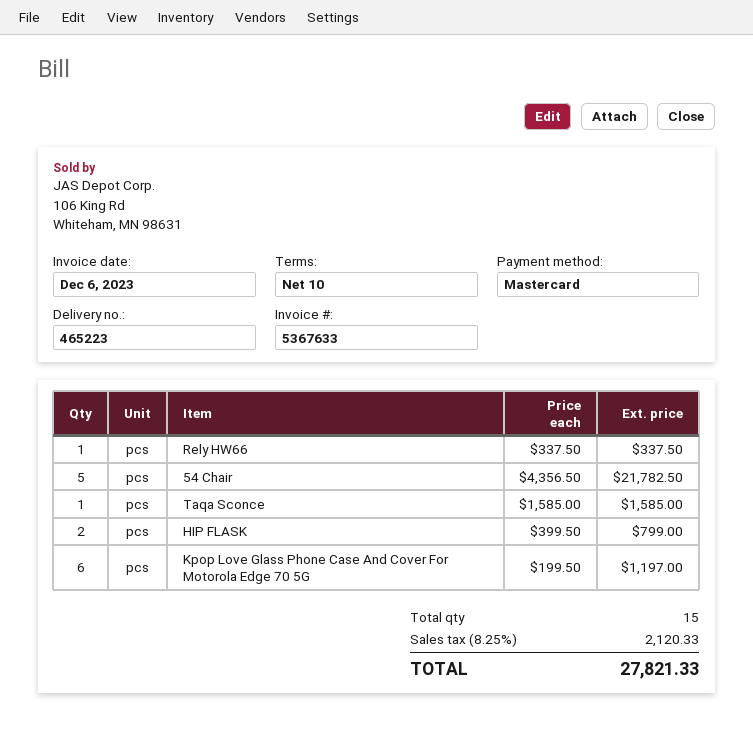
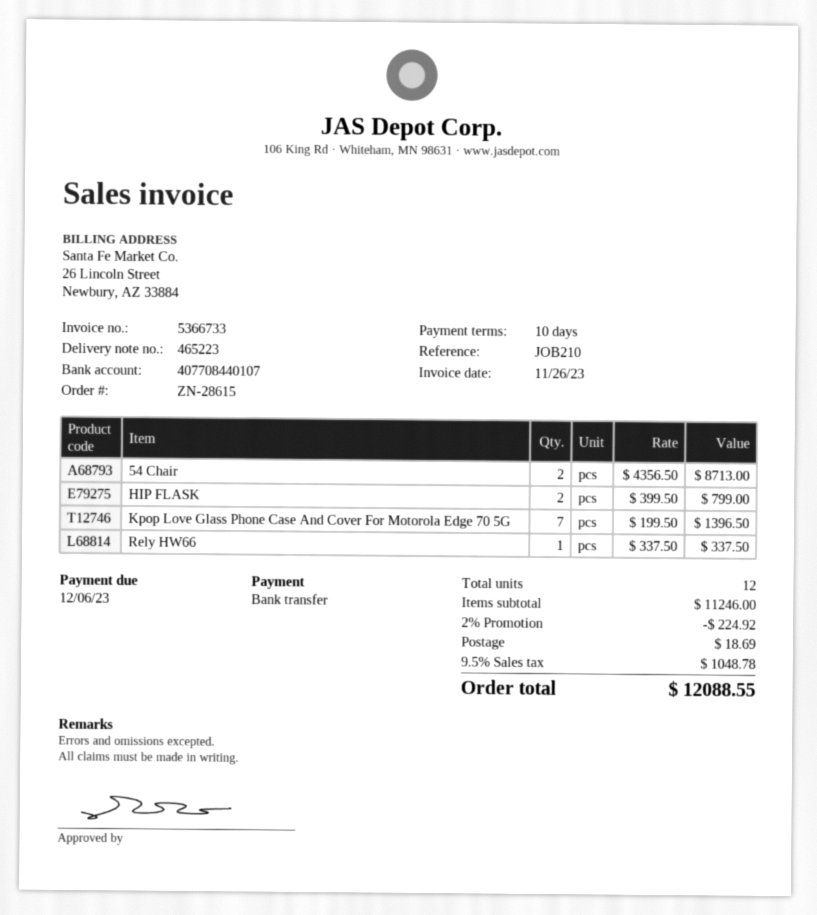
invoice number: 5367633 -> 5366733
invoice date: 2023-12-06 -> 2023-11-26
payment method: Mastercard -> bank transfer
54 Chair: 5 x 4356.50 = 21782.50 -> 2 x 4356.50 = 8713.00
Taqa Sconce: 1 x 1585.00 = 1585.00 -> none
Kpop Love Glass Phone Case And Cover For Motorola Edge 70 5G: 6 x 199.50 = 1197.00 -> 7 x 199.50 = 1396.50
total quantity: 15 -> 12
discount: none -> 2% = 224.92
shipping: none -> 18.69
tax: 8.25% = 2120.33 -> 9.5% = 1048.78
total: 27821.33 -> 12088.55

